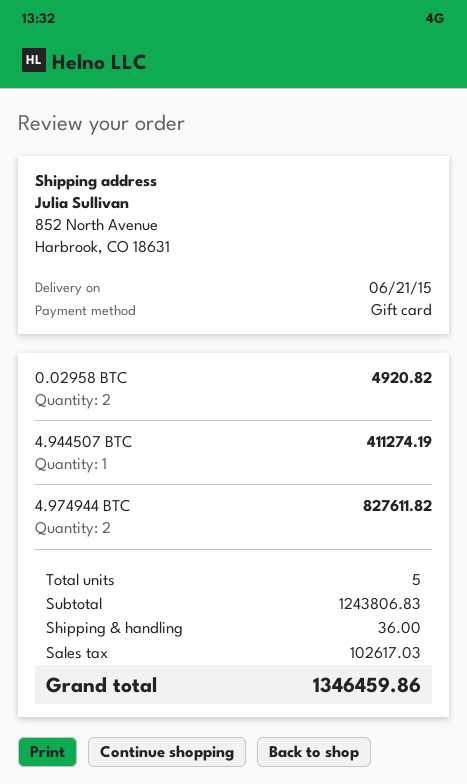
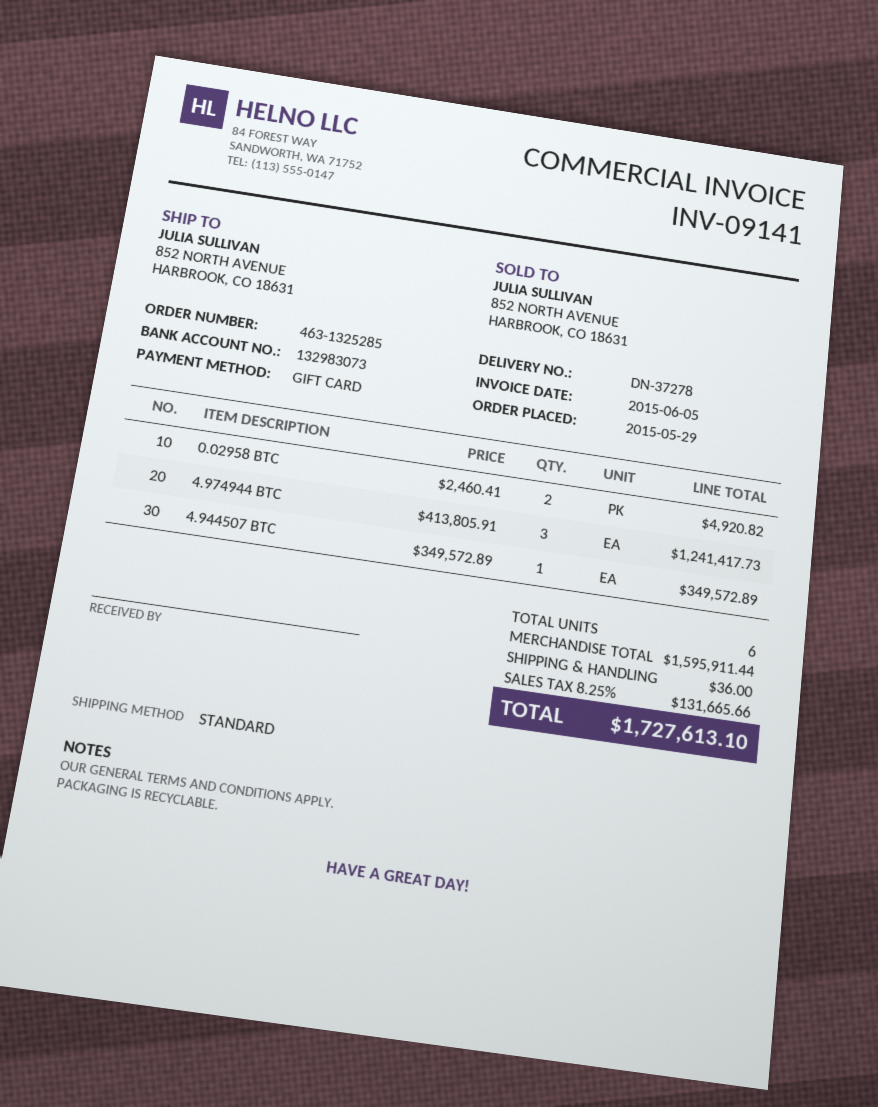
4.944507 BTC: 1 for 411274.19 -> 1 for 349572.89
4.974944 BTC: 2 for 827611.82 -> 3 for 1241417.73
total quantity: 5 -> 6
subtotal: 1243806.83 -> 1595911.44
tax: 102617.03 -> 131665.66
total: 1346459.86 -> 1727613.10

